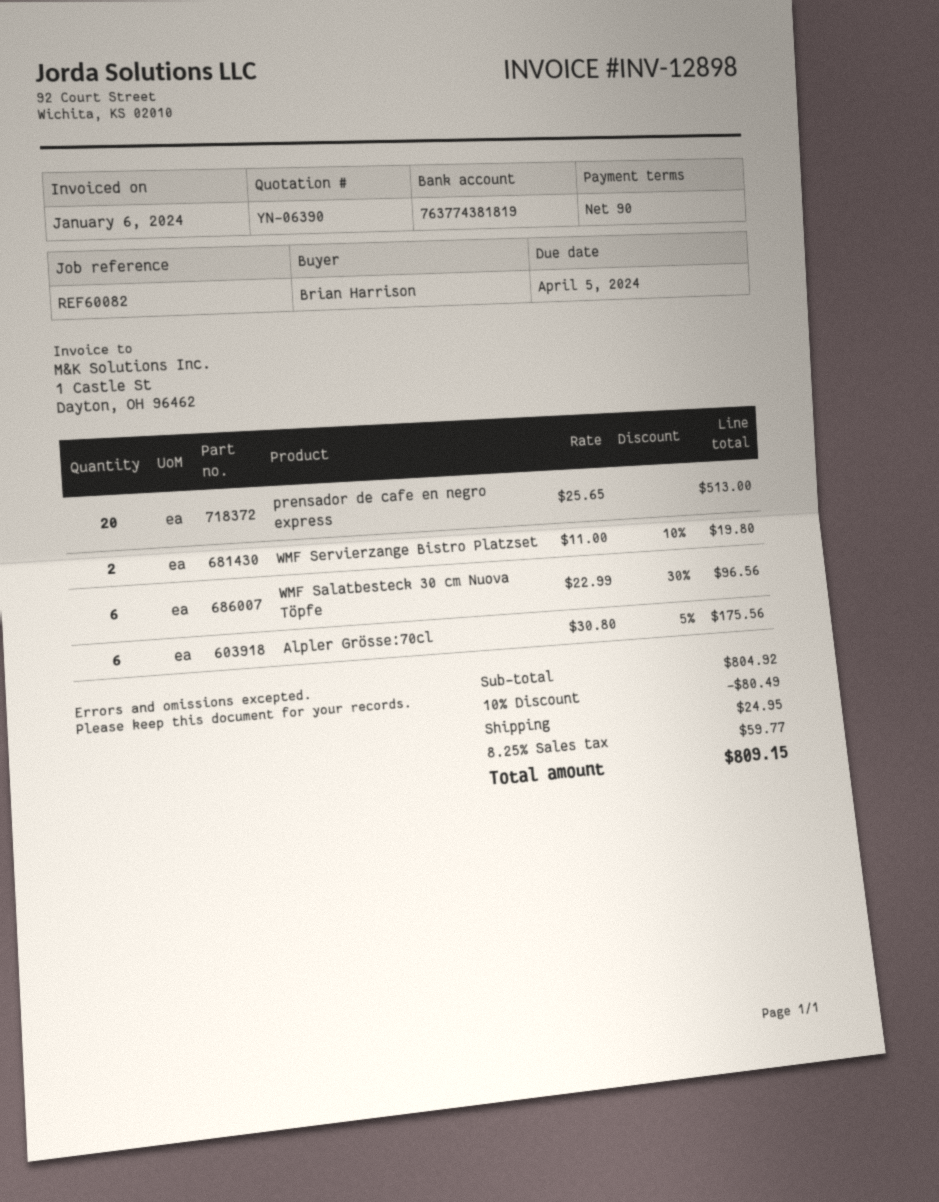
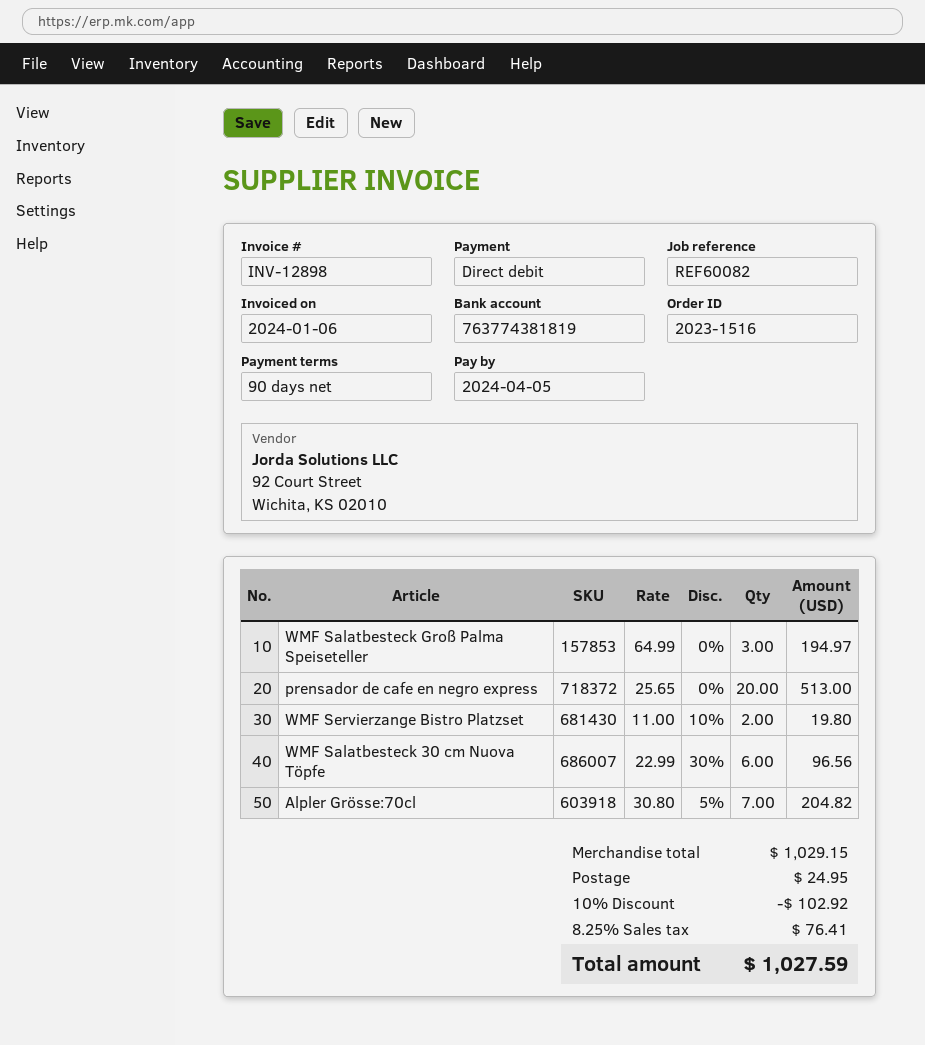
Alpler Grösse:70cl: 6 x 30.80 - 5% = 175.56 -> 7 x 30.80 - 5% = 204.82
WMF Salatbesteck Groß Palma Speiseteller: none -> 3 x 64.99 = 194.97
subtotal: 804.92 -> 1029.15
discount: 10% = 80.49 -> 10% = 102.92
tax: 8.25% = 59.77 -> 8.25% = 76.41
total: 809.15 -> 1027.59

